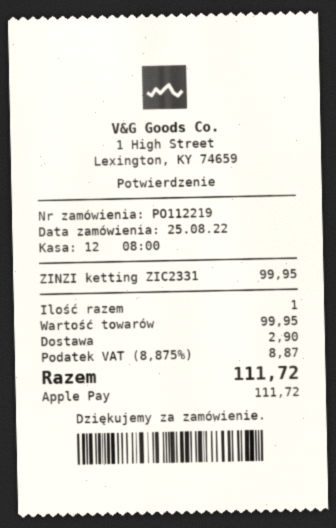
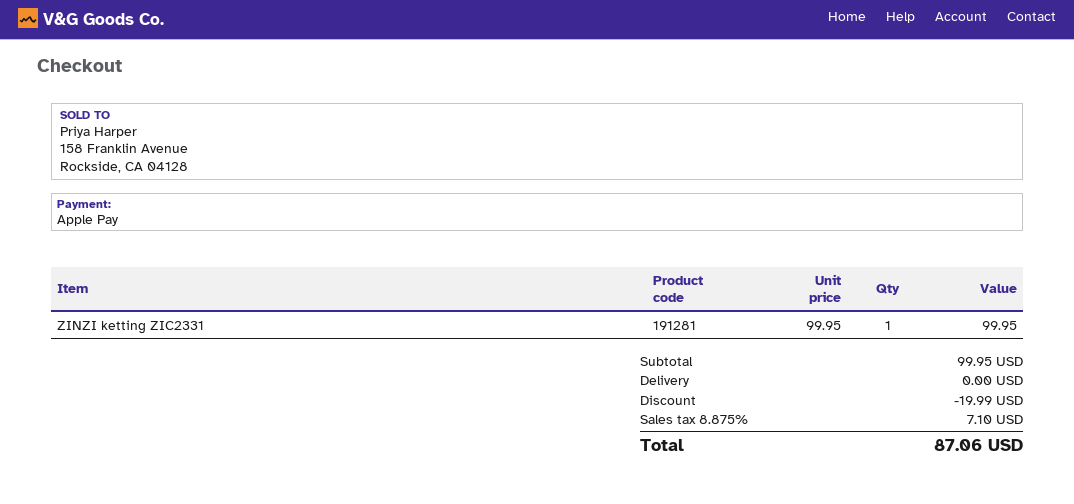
discount: none -> 19.99
shipping: 2.90 -> 0.00
tax: 8.875% = 8.87 -> 8.875% = 7.10
total: 111.72 -> 87.06

